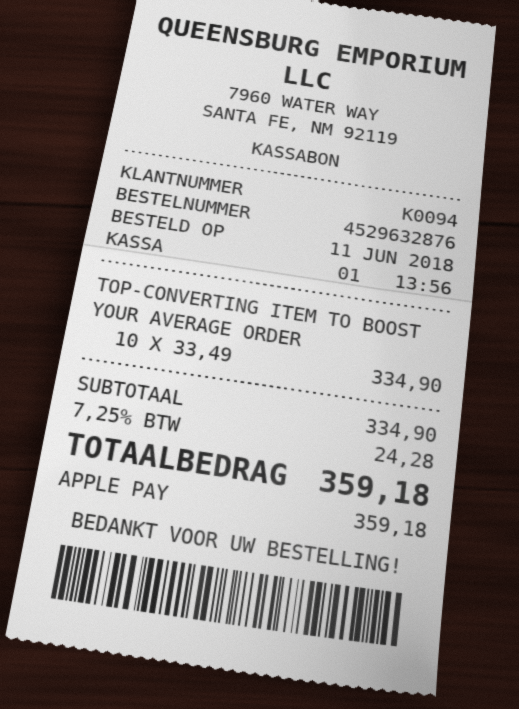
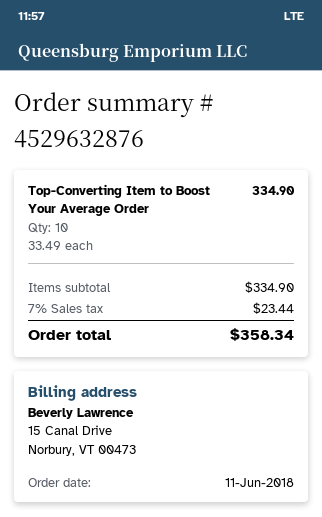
tax: 7.25% = 24.28 -> 7% = 23.44
total: 359.18 -> 358.34

